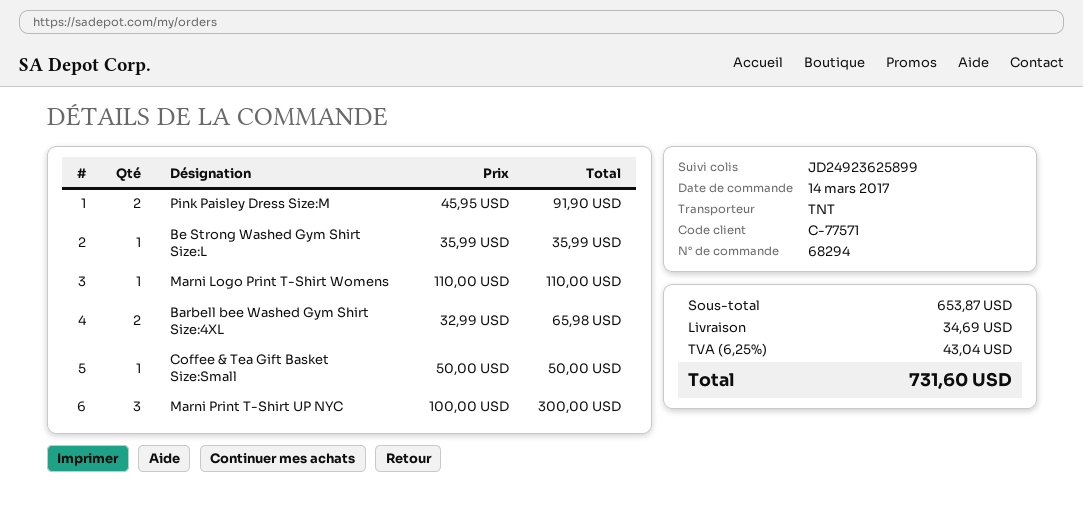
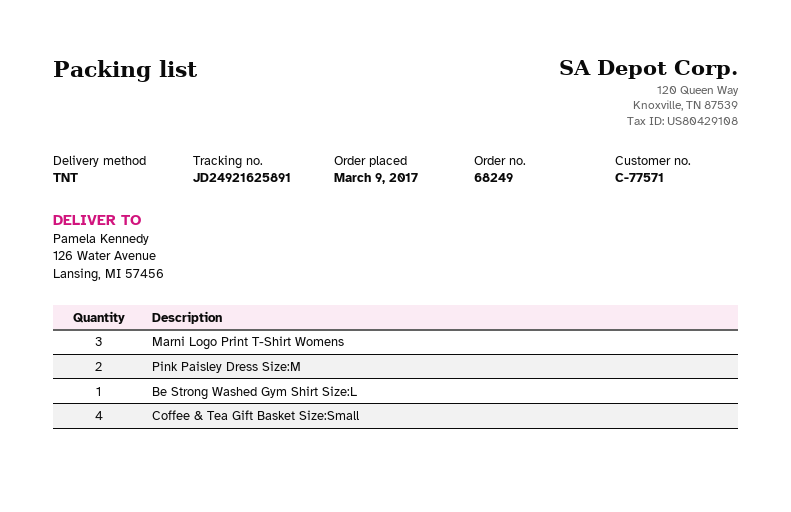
order number: 68294 -> 68249
order date: 2017-03-14 -> 2017-03-09
tracking number: JD24923625899 -> JD24921625891
Marni Logo Print T-Shirt Womens: 1 -> 3
Barbell bee Washed Gym Shirt Size:4XL: 2 -> none
Coffee & Tea Gift Basket Size:Small: 1 -> 4
Marni Print T-Shirt UP NYC: 3 -> none

